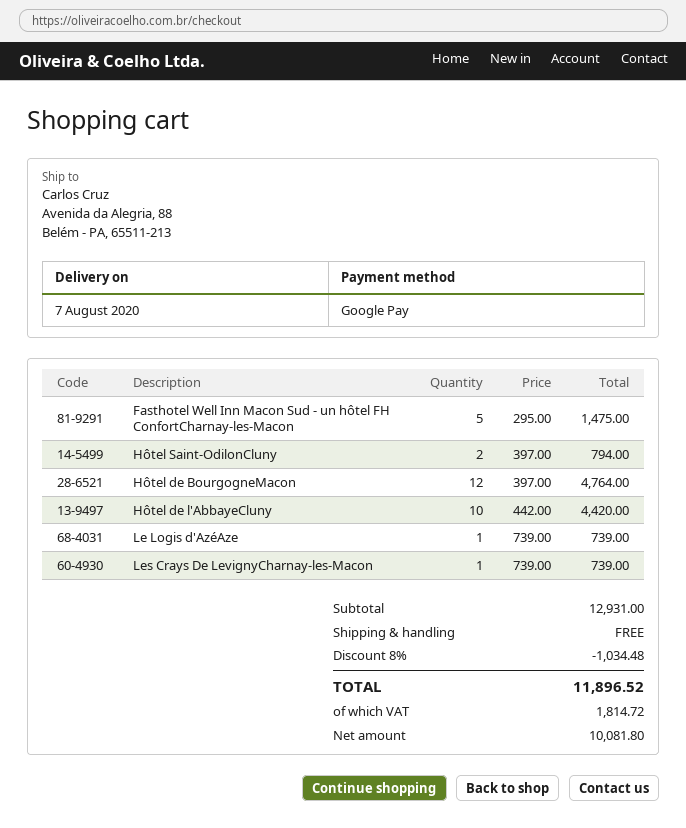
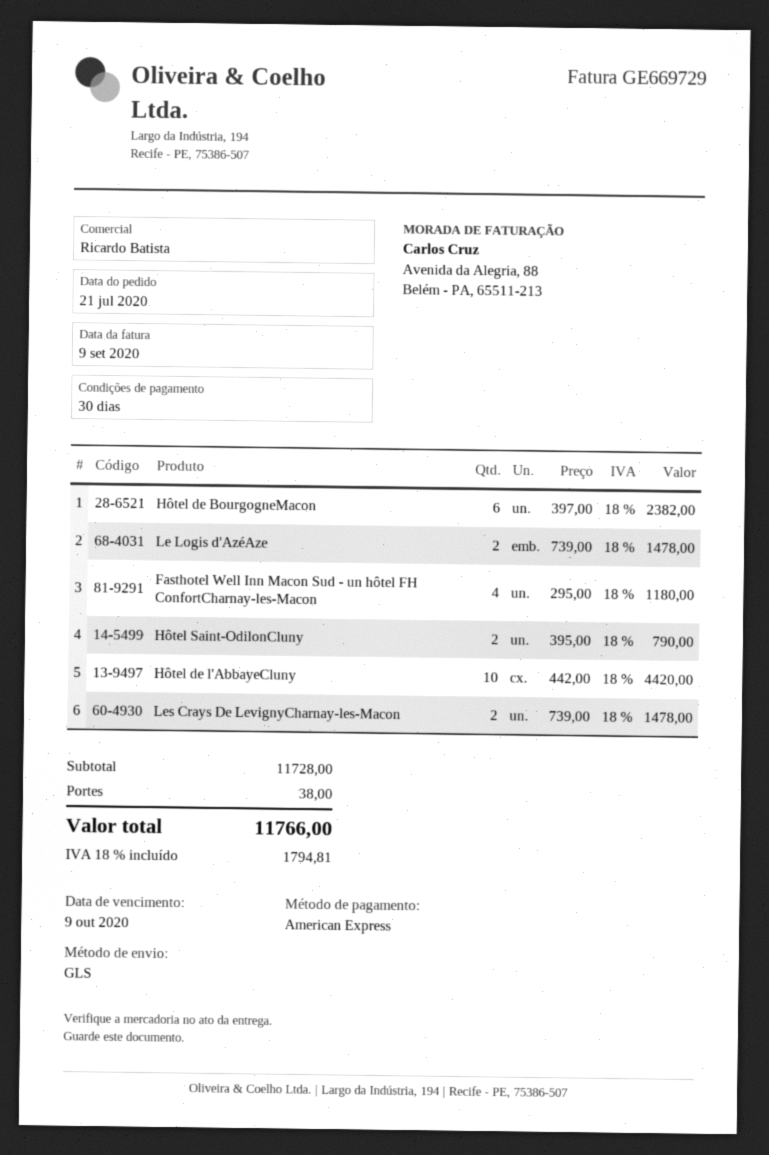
payment method: Google Pay -> American Express
Fasthotel Well Inn Macon Sud - un hôtel FH ConfortCharnay-les-Macon: 5 x 295.00 = 1475.00 -> 4 x 295.00 = 1180.00
Hôtel Saint-OdilonCluny: 2 x 397.00 = 794.00 -> 2 x 395.00 = 790.00
Hôtel de BourgogneMacon: 12 x 397.00 = 4764.00 -> 6 x 397.00 = 2382.00
Le Logis d'AzéAze: 1 x 739.00 = 739.00 -> 2 x 739.00 = 1478.00
Les Crays De LevignyCharnay-les-Macon: 1 x 739.00 = 739.00 -> 2 x 739.00 = 1478.00
subtotal: 12931.00 -> 11728.00
discount: 8% = 1034.48 -> none
shipping: 0.00 -> 38.00
tax: 1814.72 -> 1794.81
total: 11896.52 -> 11766.00

